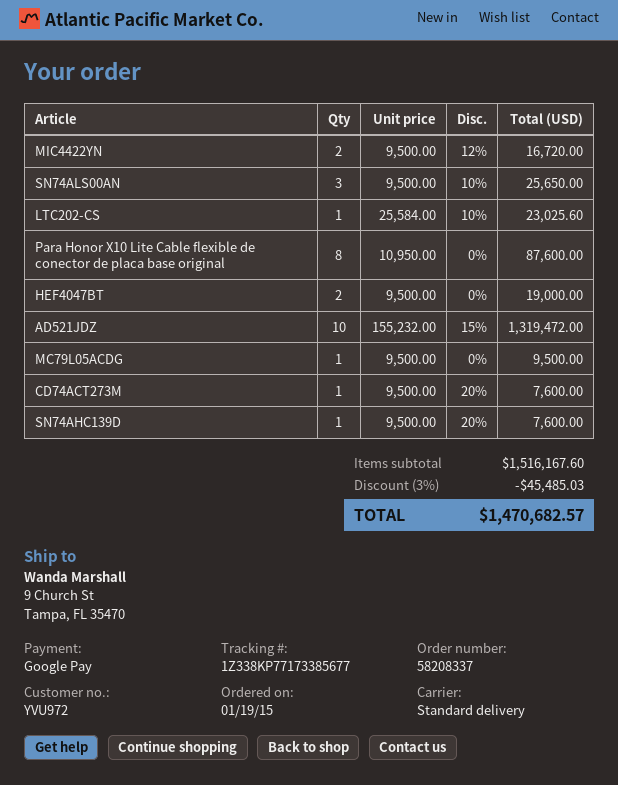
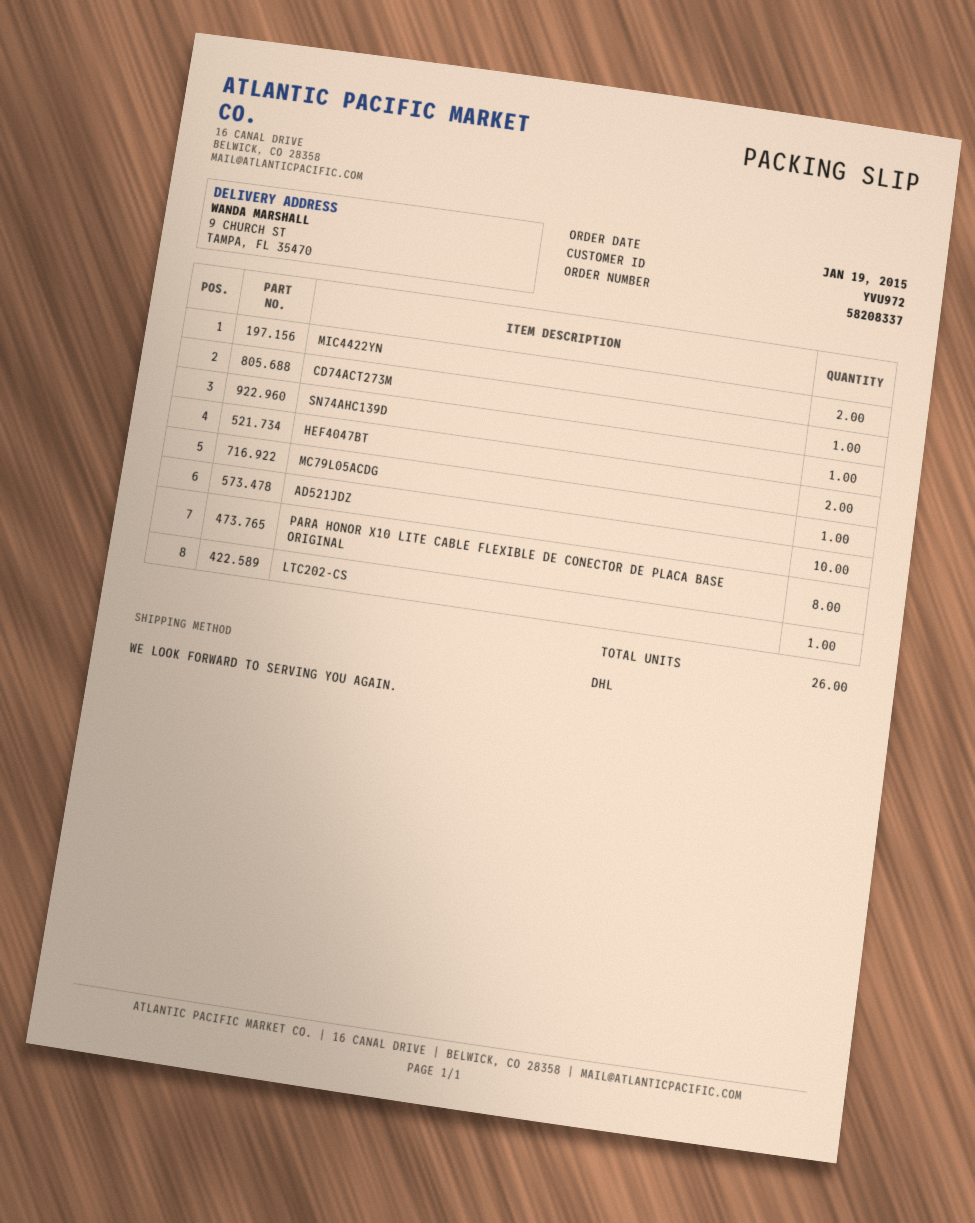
shipping method: standard -> DHL
SN74ALS00AN: 3 -> none

